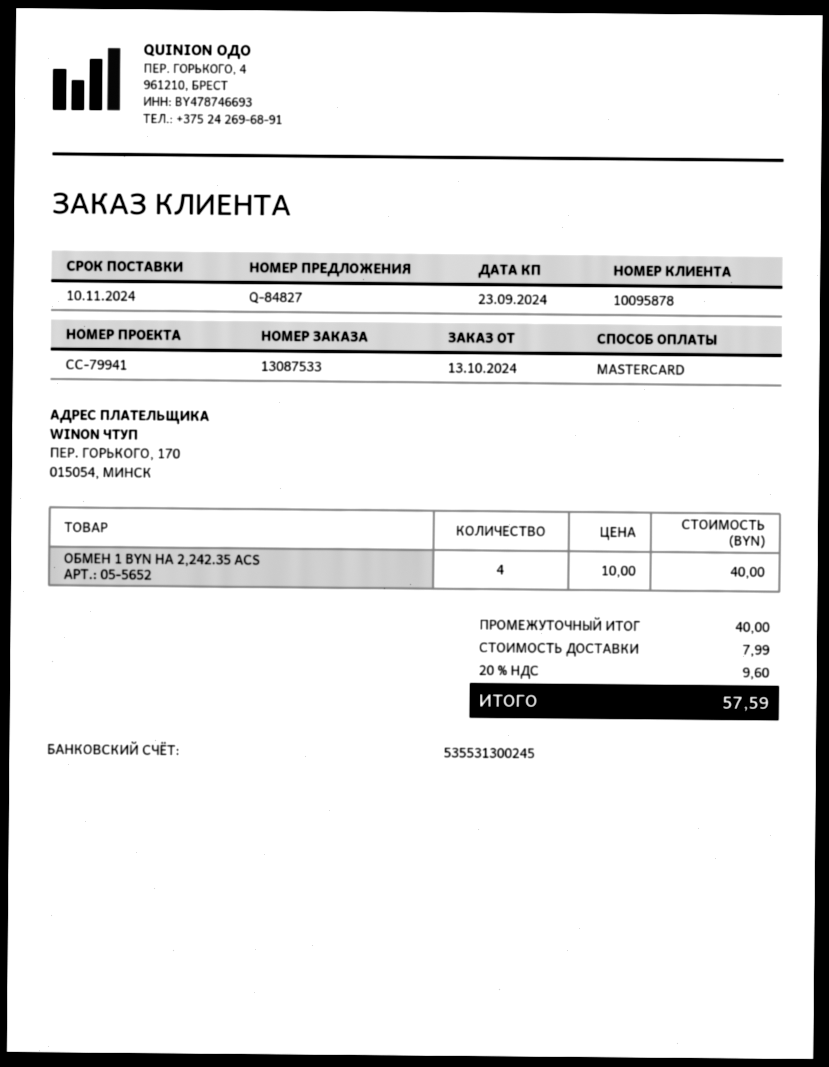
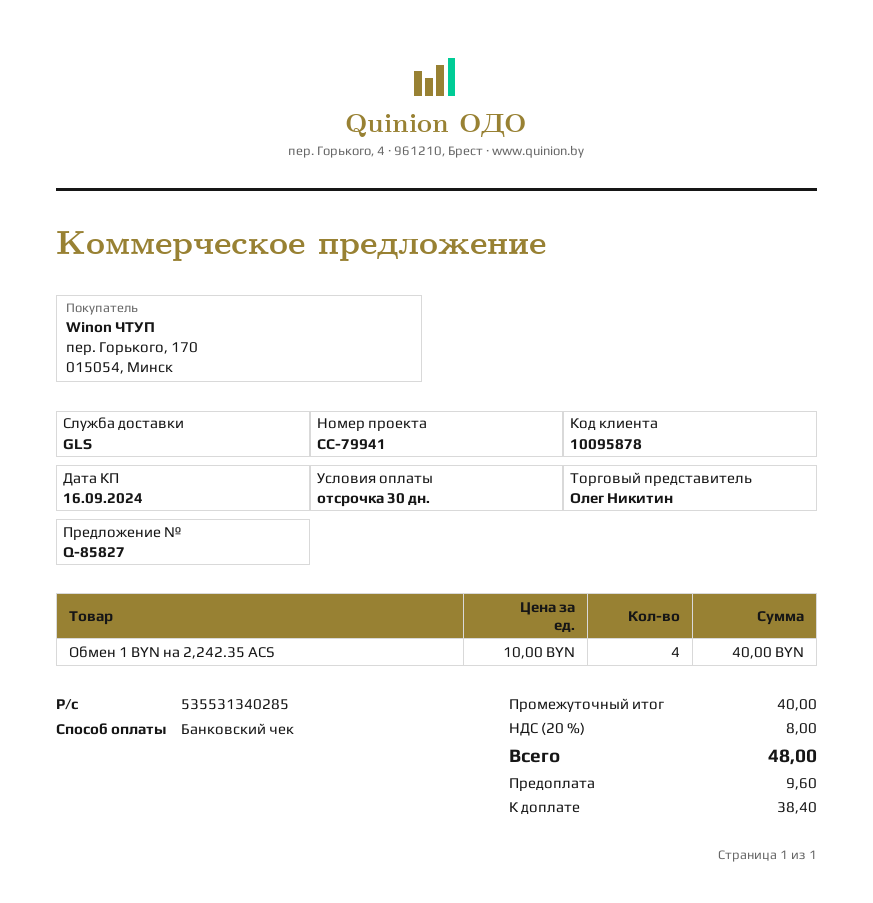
quote number: Q-84827 -> Q-85827
quote date: 2024-09-23 -> 2024-09-16
payment method: Mastercard -> cheque
bank account: 535531300245 -> 535531340285
shipping: 7.99 -> none
tax: 20% = 9.60 -> 20% = 8.00
total: 57.59 -> 48.00

